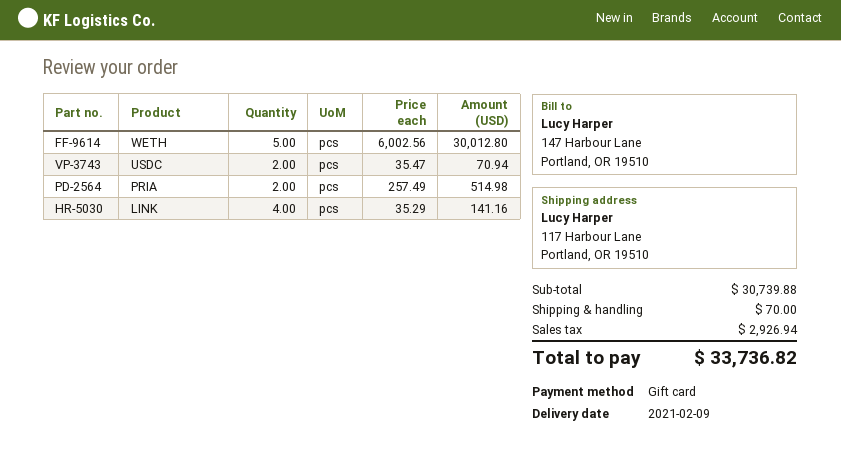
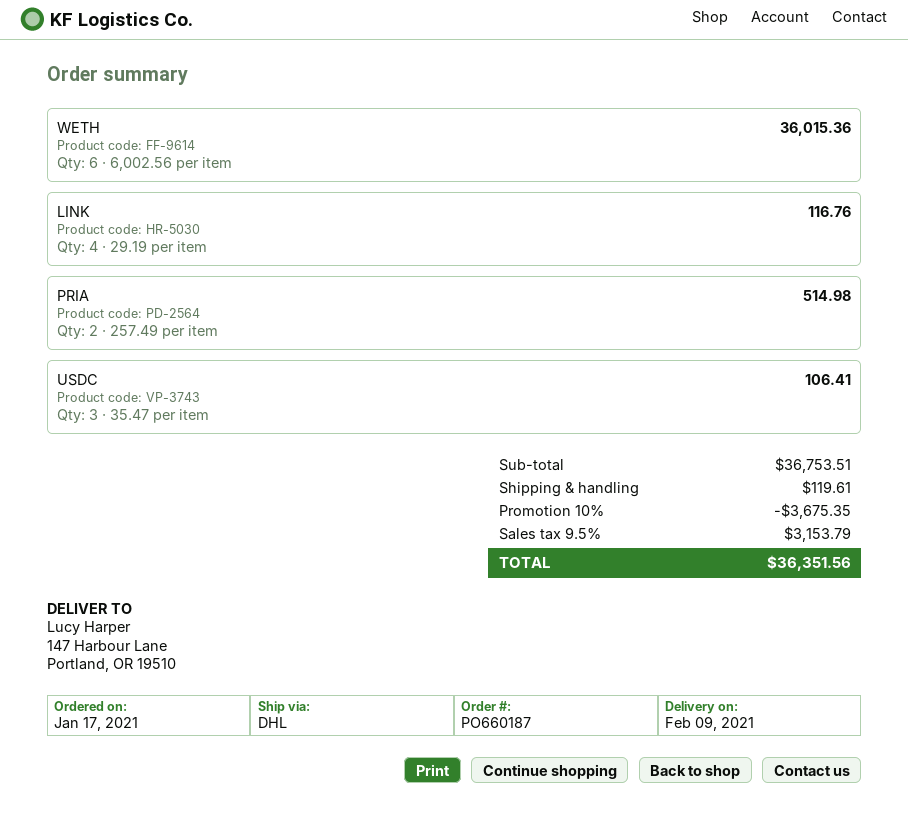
ship to: 117 Harbour Lane, Portland, OR 19510 -> 147 Harbour Lane, Portland, OR 19510
WETH: 5 x 6002.56 = 30012.80 -> 6 x 6002.56 = 36015.36
USDC: 2 x 35.47 = 70.94 -> 3 x 35.47 = 106.41
LINK: 4 x 35.29 = 141.16 -> 4 x 29.19 = 116.76
subtotal: 30739.88 -> 36753.51
discount: none -> 10% = 3675.35
shipping: 70.00 -> 119.61
tax: 2926.94 -> 3153.79
total: 33736.82 -> 36351.56

